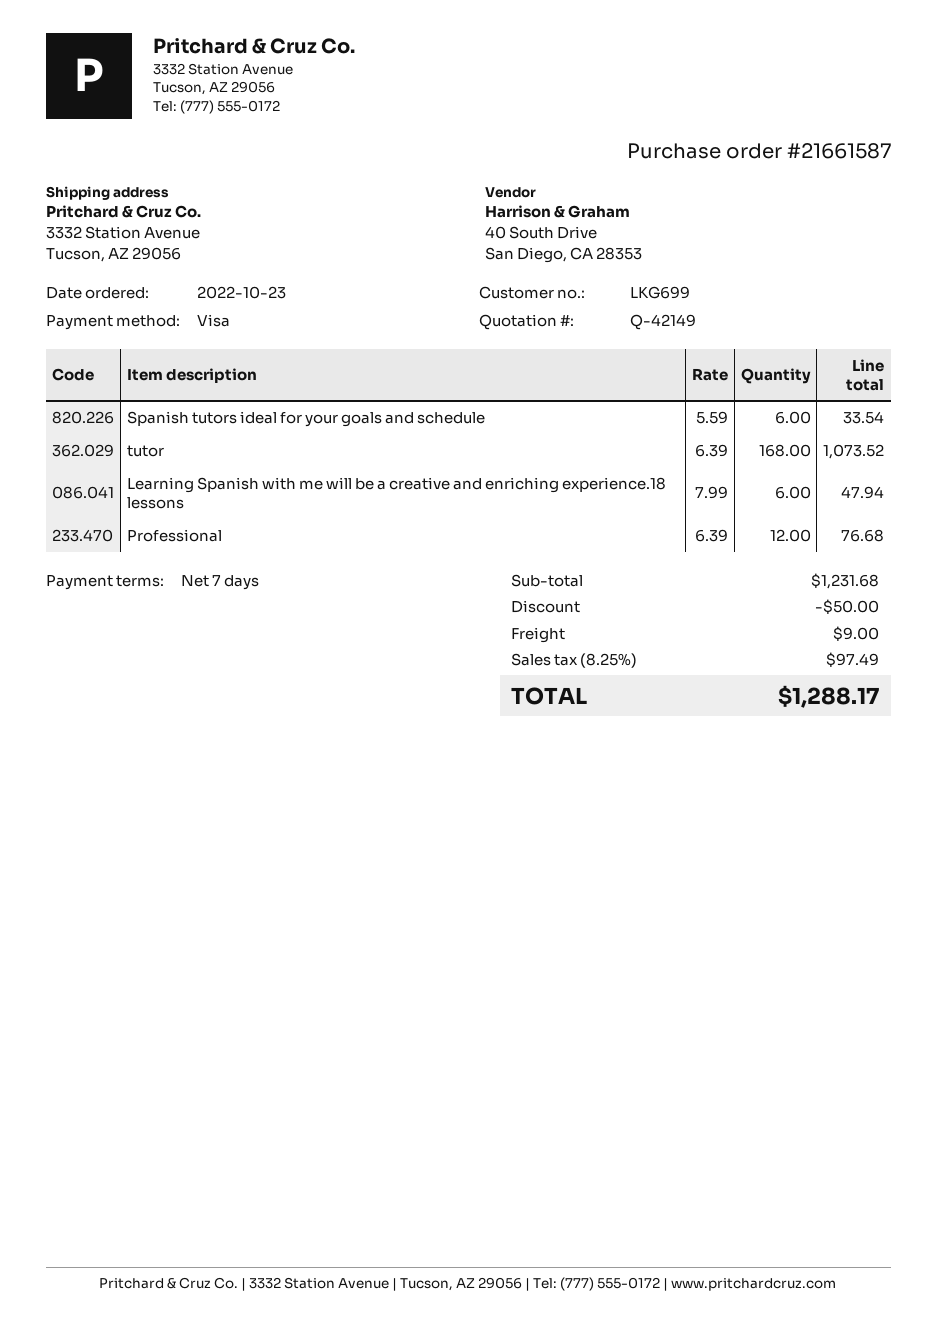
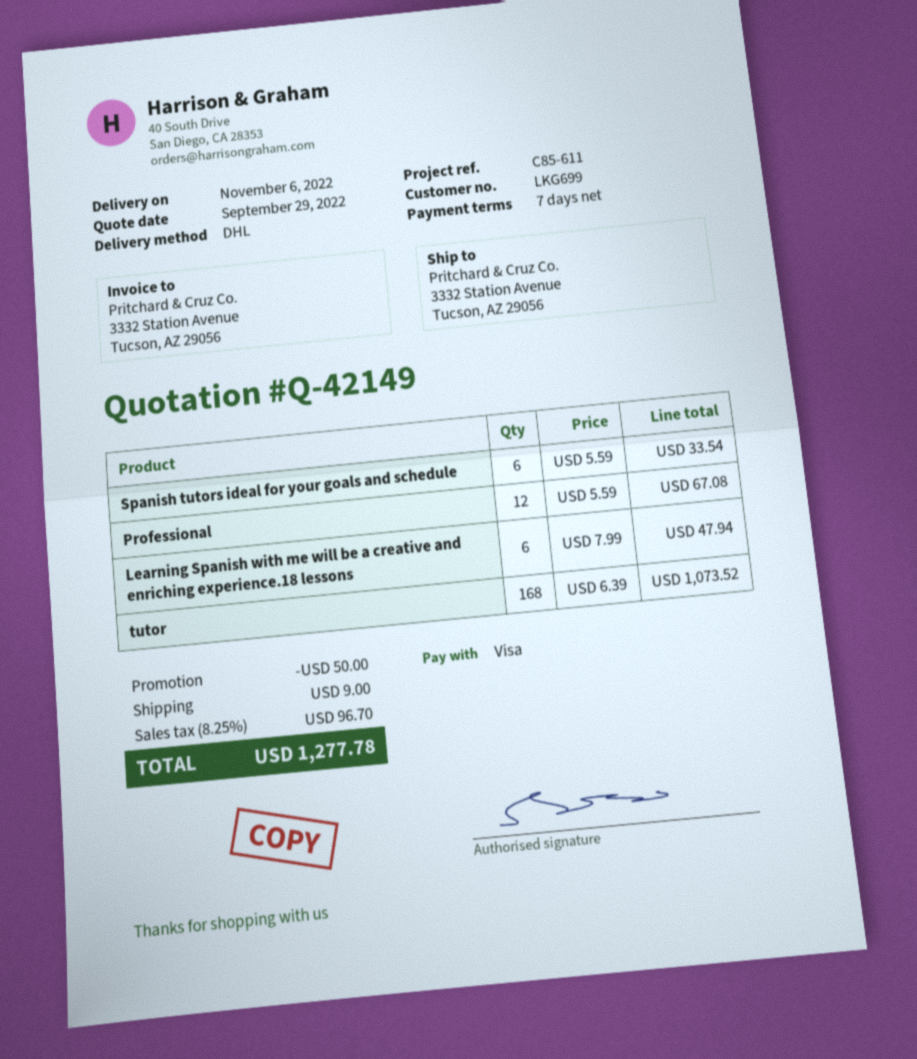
Professional: 12 x 6.39 = 76.68 -> 12 x 5.59 = 67.08
tax: 8.25% = 97.49 -> 8.25% = 96.70
total: 1288.17 -> 1277.78

